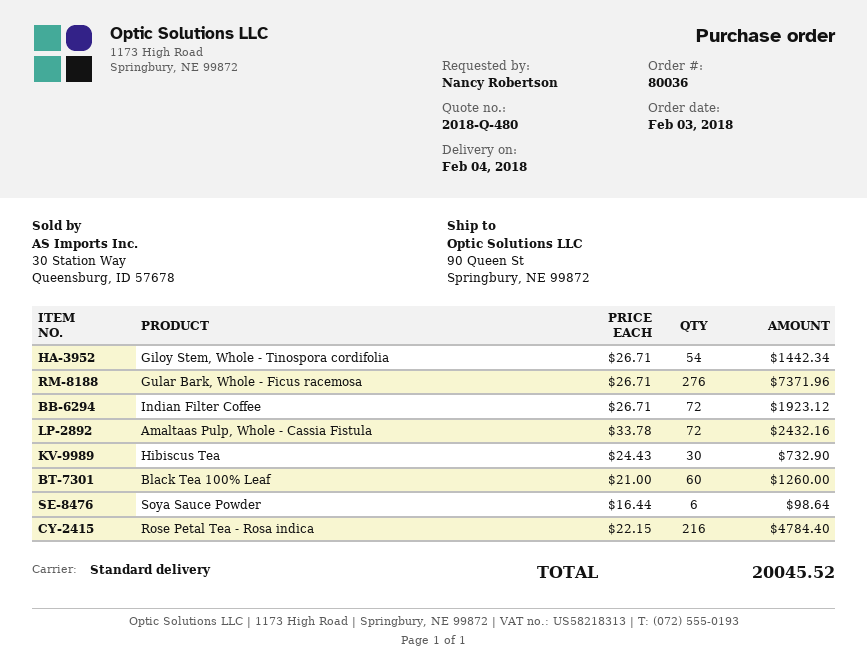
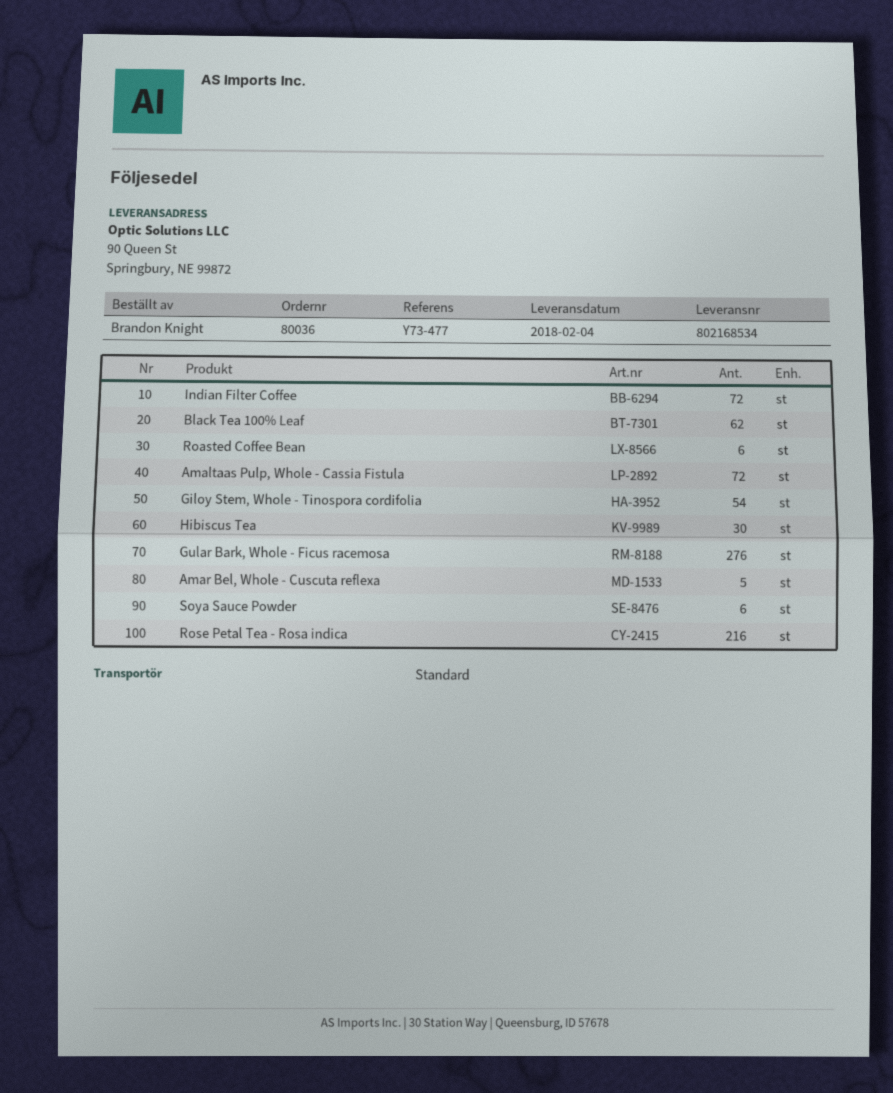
ordered by: Nancy Robertson -> Brandon Knight
Black Tea 100% Leaf: 60 -> 62
Roasted Coffee Bean: none -> 6
Amar Bel, Whole - Cuscuta reflexa: none -> 5

